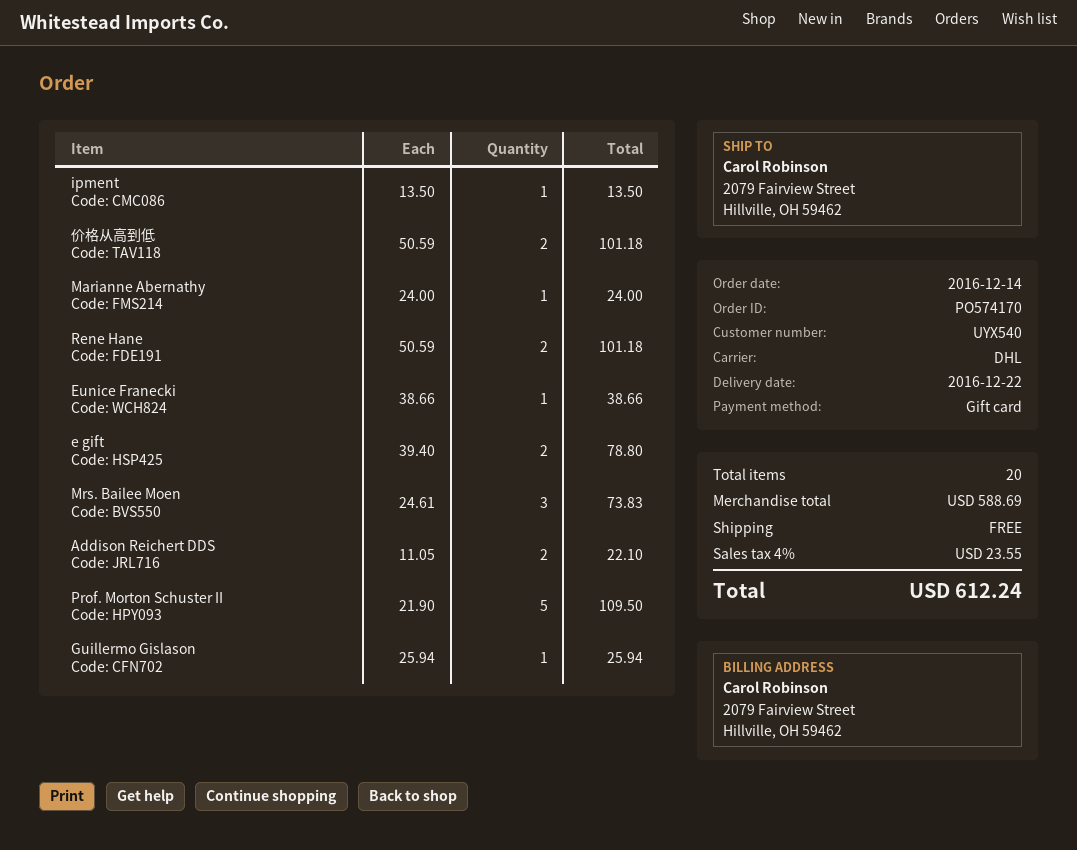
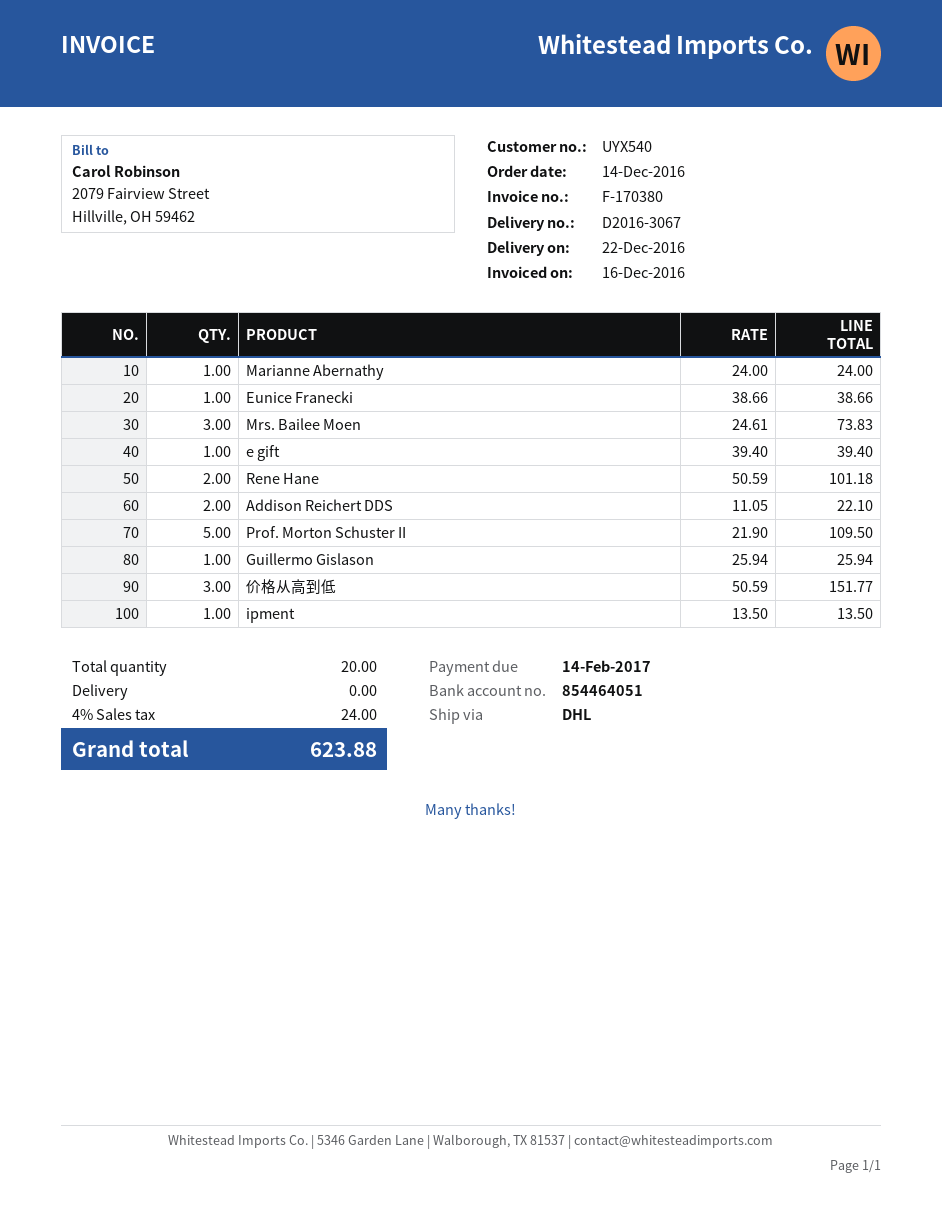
价格从高到低: 2 x 50.59 = 101.18 -> 3 x 50.59 = 151.77
e gift: 2 x 39.40 = 78.80 -> 1 x 39.40 = 39.40
tax: 4% = 23.55 -> 4% = 24.00
total: 612.24 -> 623.88

